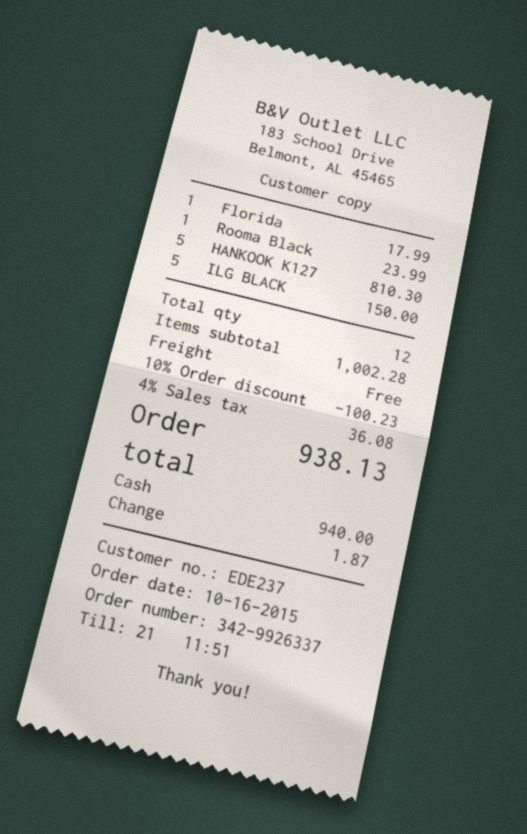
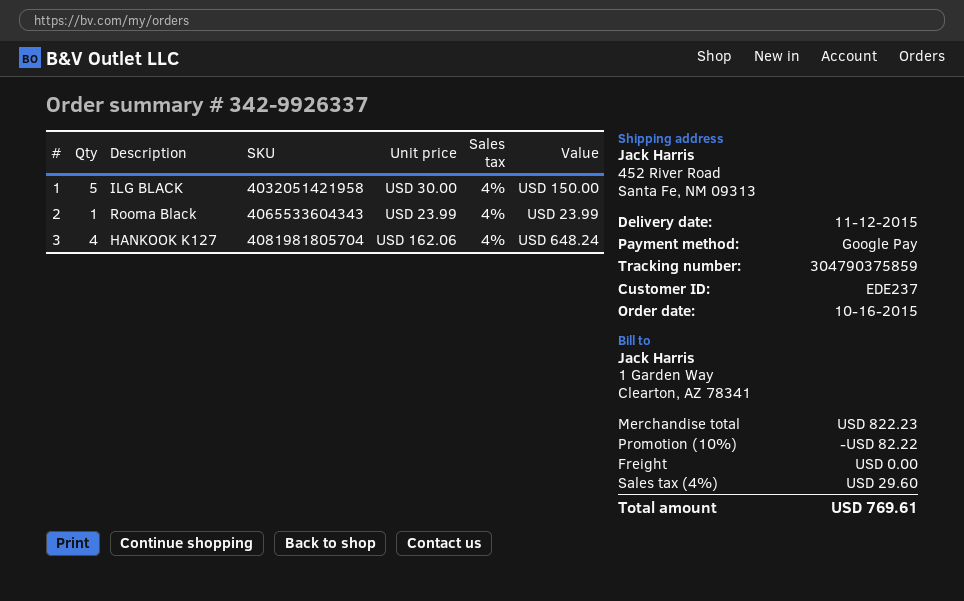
payment method: cash -> Google Pay
Florida: 1 for 17.99 -> none
HANKOOK K127: 5 for 810.30 -> 4 for 648.24
subtotal: 1002.28 -> 822.23
discount: 10% = 100.23 -> 10% = 82.22
tax: 4% = 36.08 -> 4% = 29.60
total: 938.13 -> 769.61

